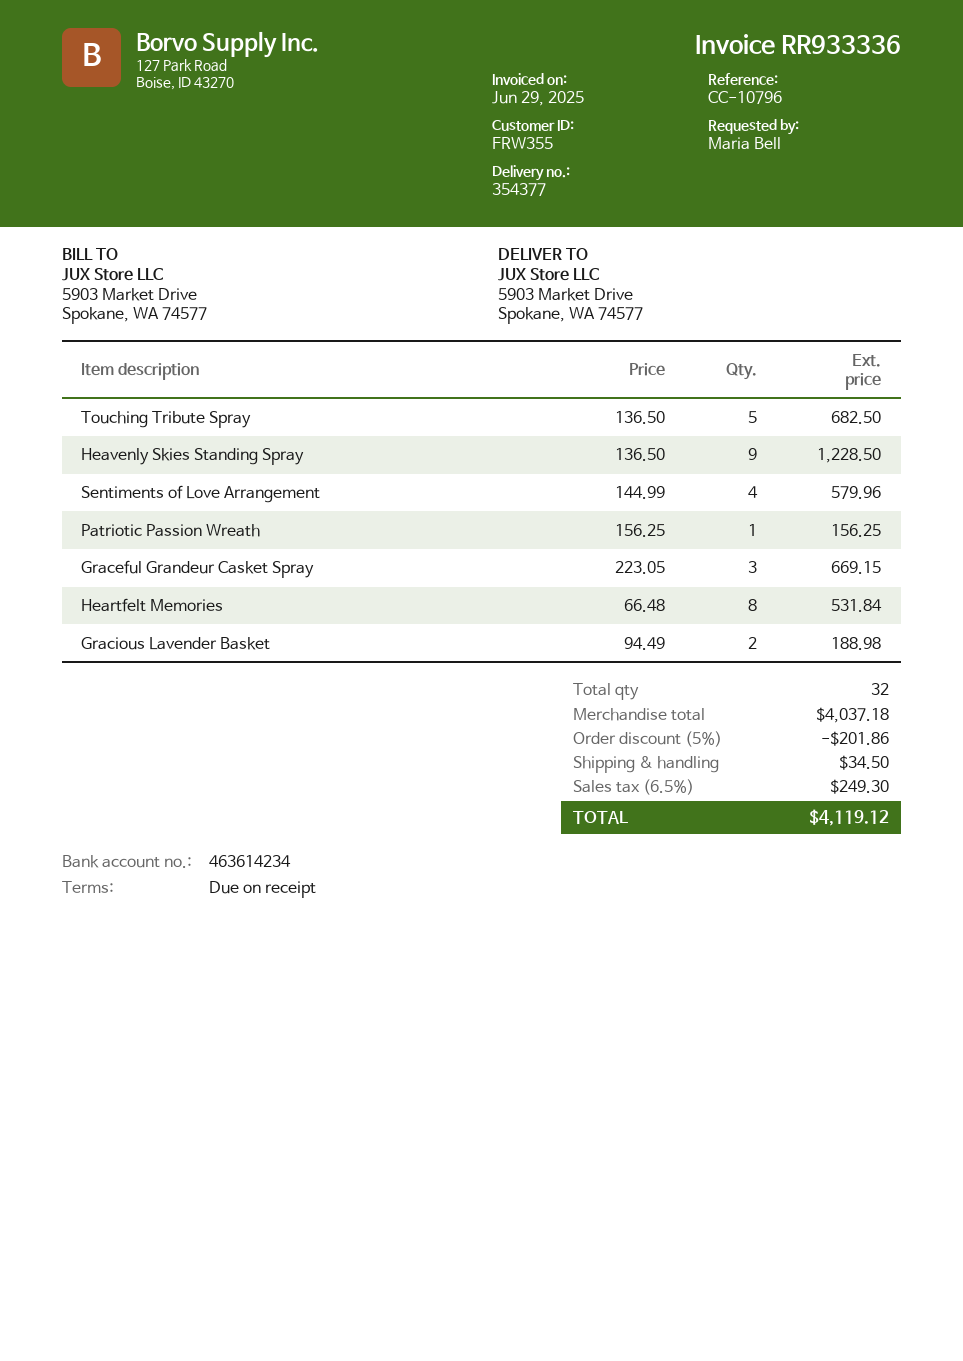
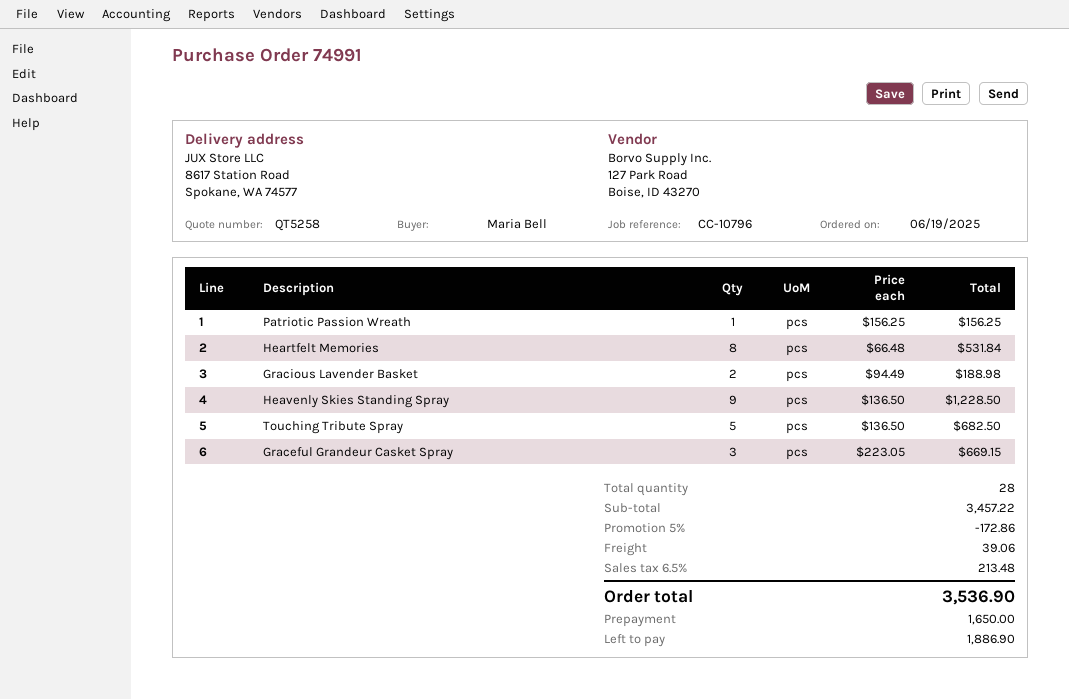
ship to: 5903 Market Drive, Spokane, WA 74577 -> 8617 Station Road, Spokane, WA 74577
Sentiments of Love Arrangement: 4 x 144.99 = 579.96 -> none
total quantity: 32 -> 28
subtotal: 4037.18 -> 3457.22
discount: 5% = 201.86 -> 5% = 172.86
shipping: 34.50 -> 39.06
tax: 6.5% = 249.30 -> 6.5% = 213.48
total: 4119.12 -> 3536.90

